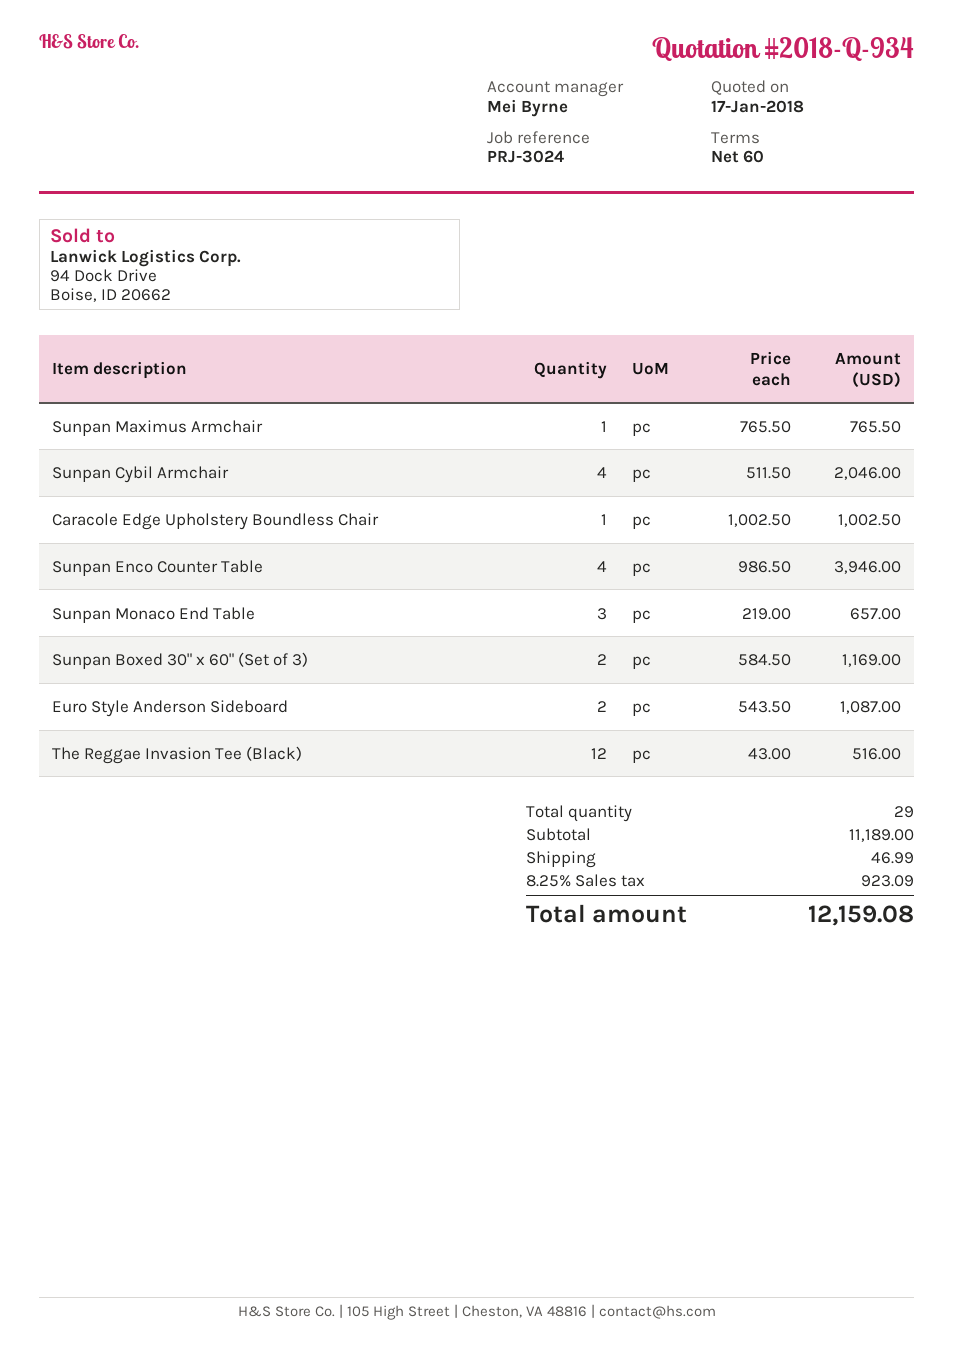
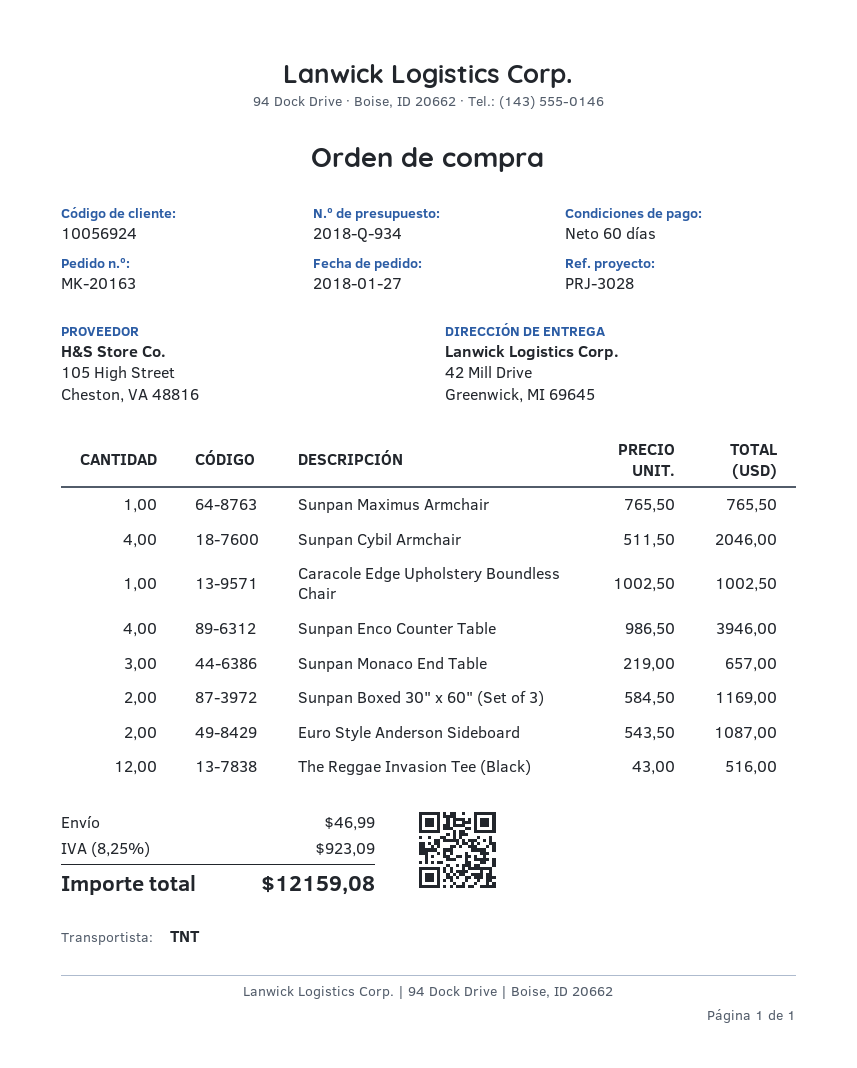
reference: PRJ-3024 -> PRJ-3028

